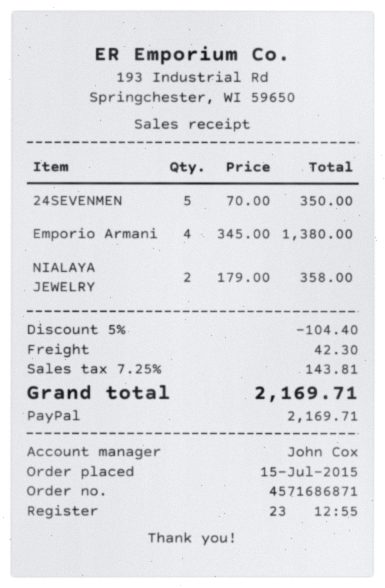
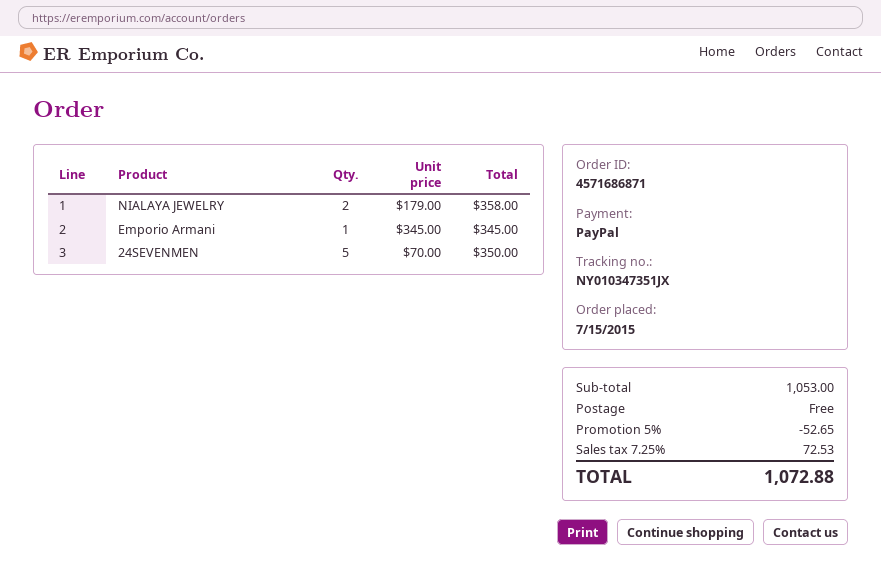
Emporio Armani: 4 x 345.00 = 1380.00 -> 1 x 345.00 = 345.00
discount: 5% = 104.40 -> 5% = 52.65
shipping: 42.30 -> 0.00
tax: 7.25% = 143.81 -> 7.25% = 72.53
total: 2169.71 -> 1072.88

